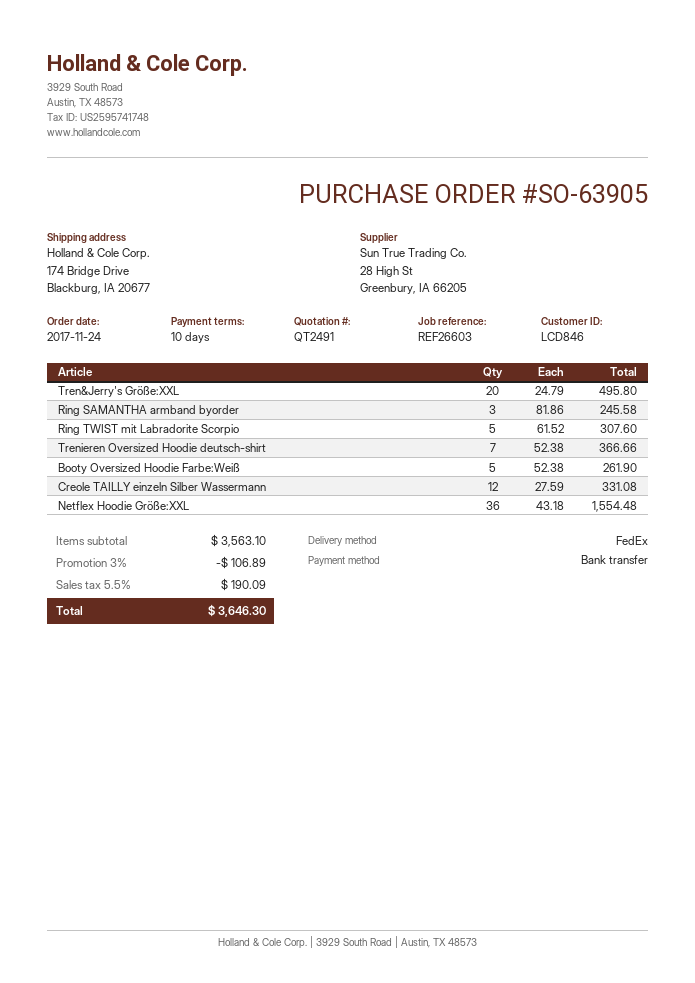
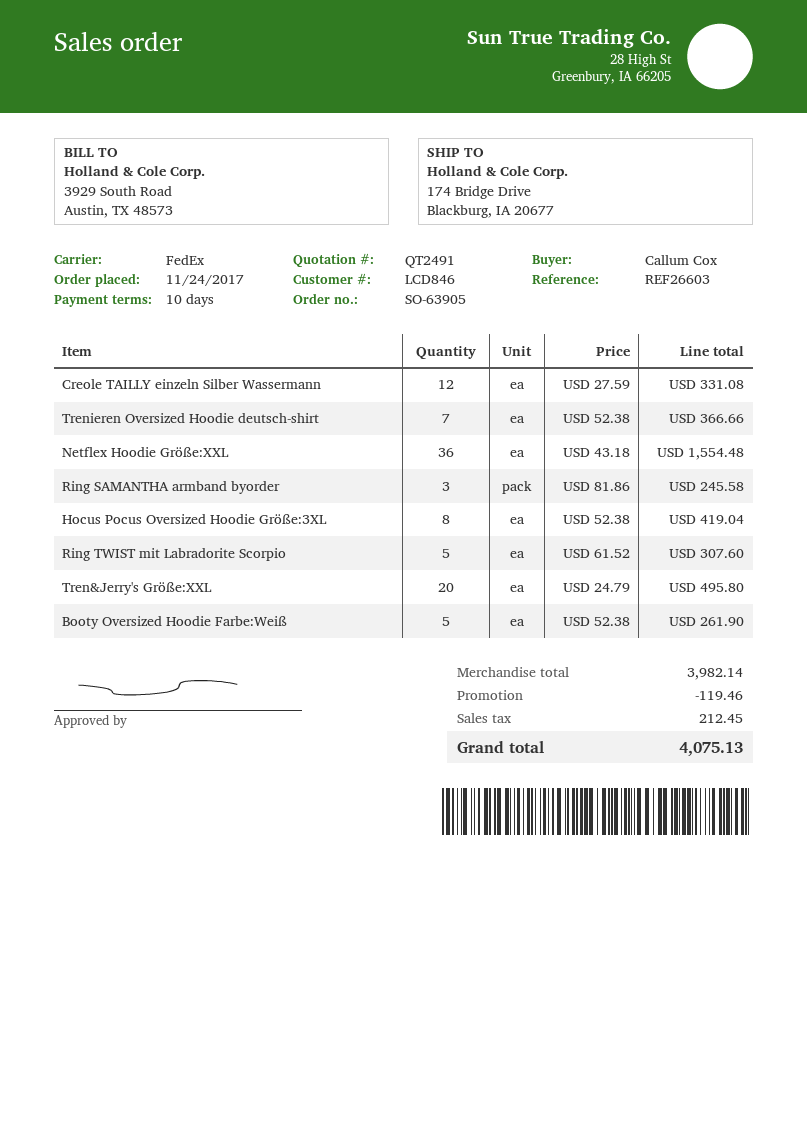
Hocus Pocus Oversized Hoodie Größe:3XL: none -> 8 x 52.38 = 419.04
subtotal: 3563.10 -> 3982.14
discount: 106.89 -> 119.46
tax: 190.09 -> 212.45
total: 3646.30 -> 4075.13

